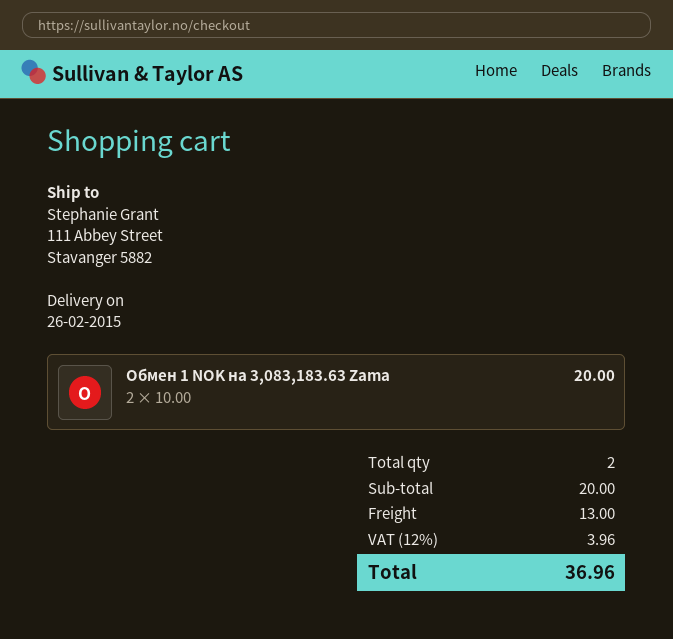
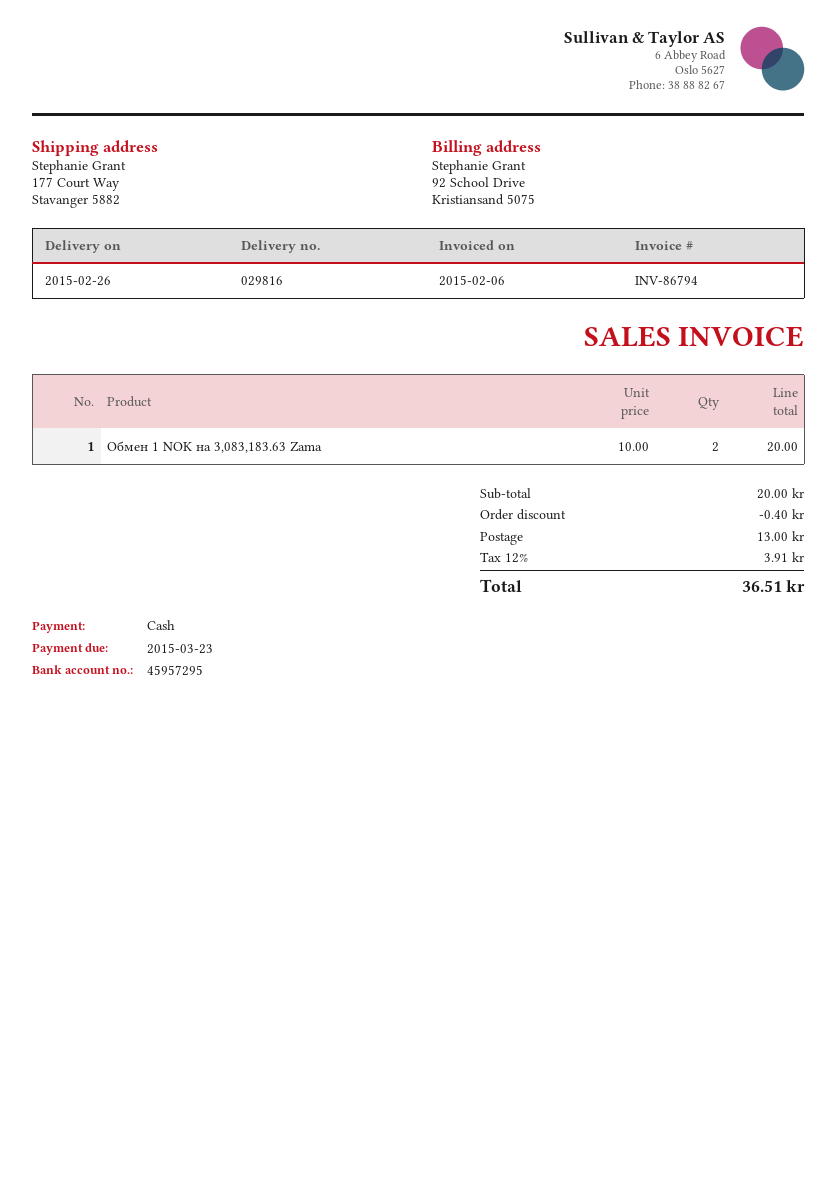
ship to: 111 Abbey Street, Stavanger 5882 -> 177 Court Way, Stavanger 5882
discount: none -> 0.40
tax: 12% = 3.96 -> 12% = 3.91
total: 36.96 -> 36.51

